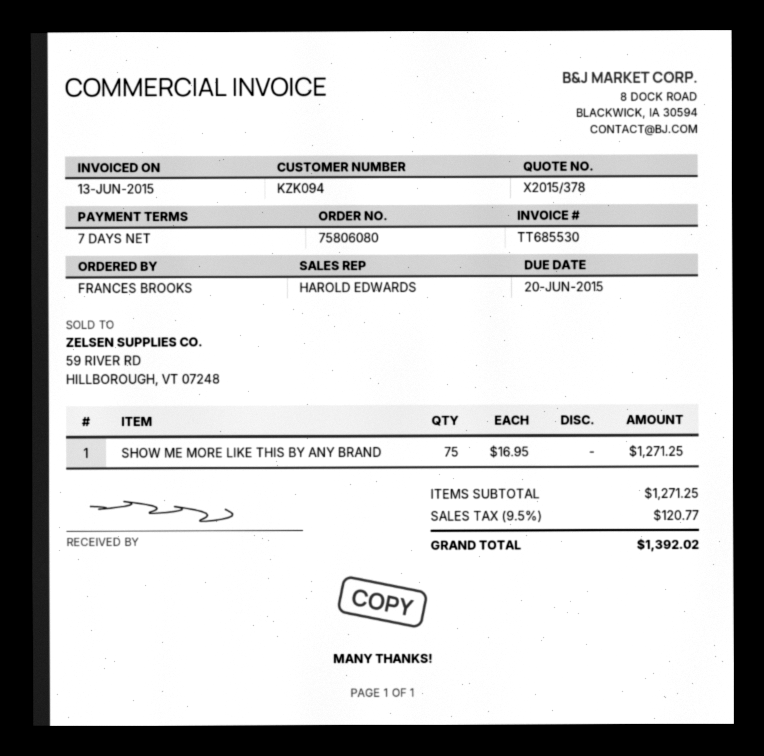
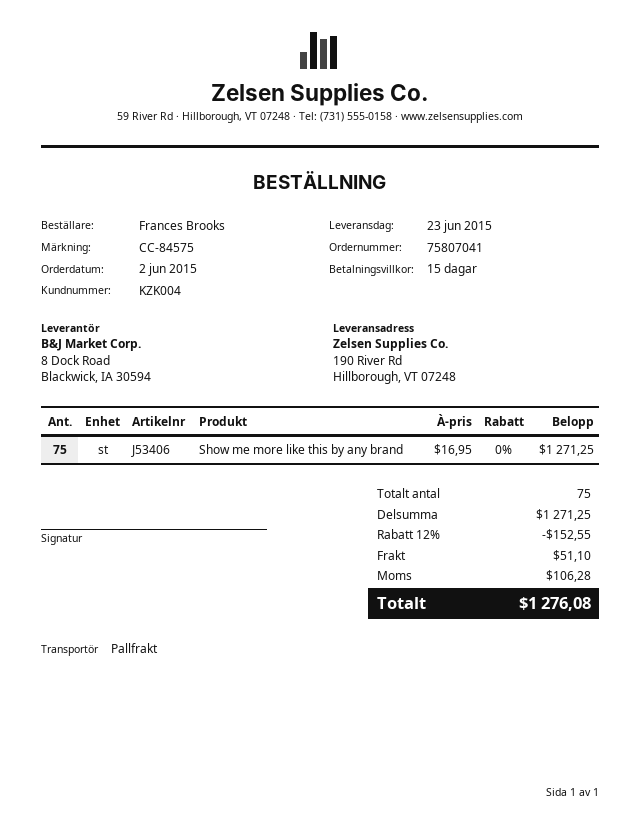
order number: 75806080 -> 75807041
payment terms: 7 days -> 15 days
customer number: KZK094 -> KZK004
discount: none -> 12% = 152.55
shipping: none -> 51.10
tax: 120.77 -> 106.28
total: 1392.02 -> 1276.08

